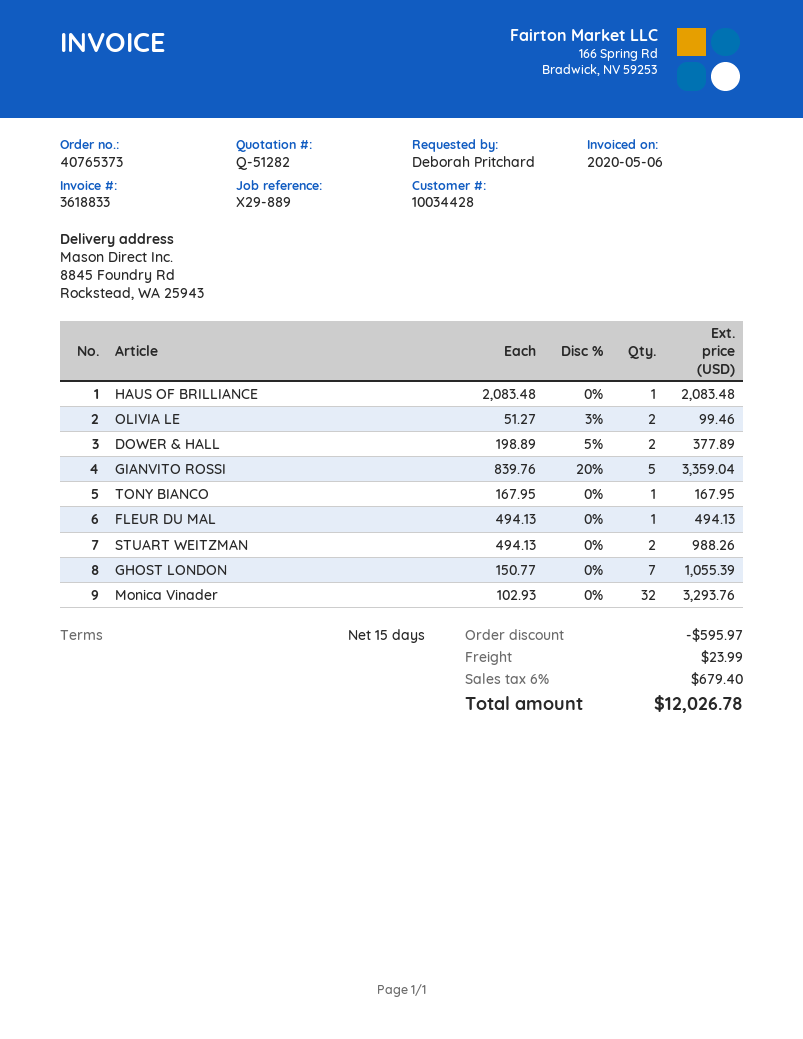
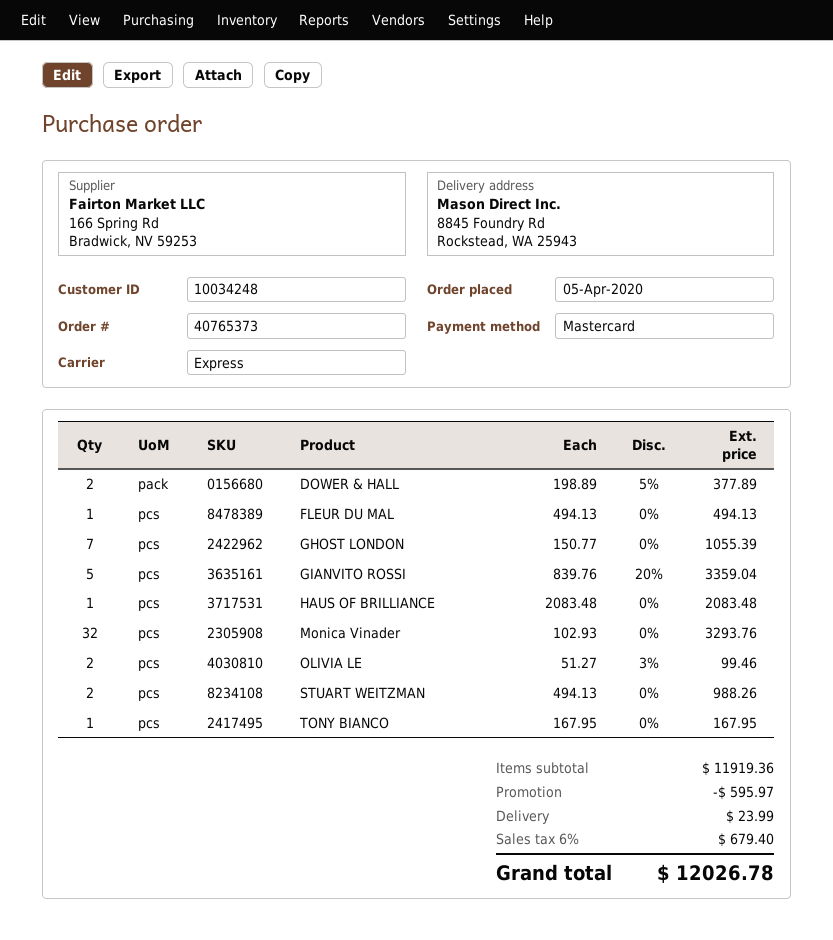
customer number: 10034428 -> 10034248

